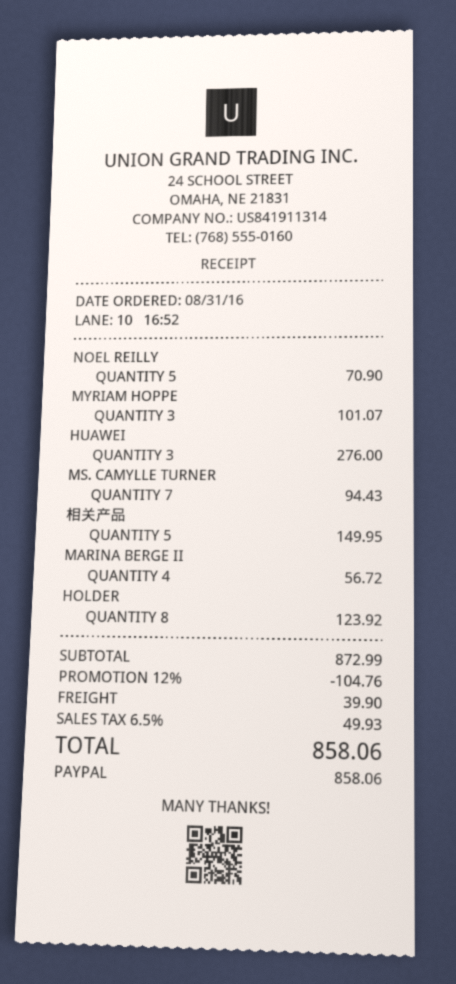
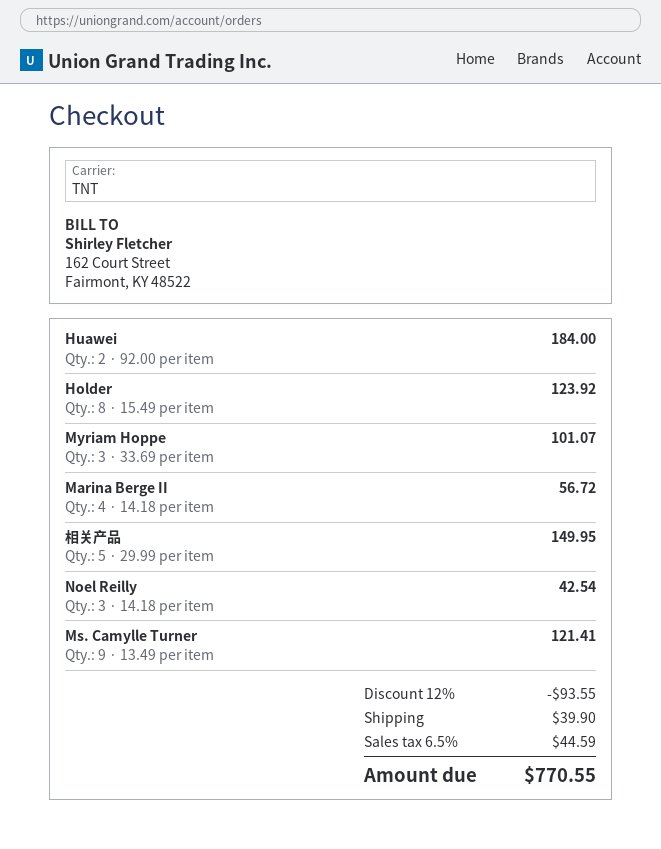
NOEL REILLY: 5 for 70.90 -> 3 for 42.54
HUAWEI: 3 for 276.00 -> 2 for 184.00
MS. CAMYLLE TURNER: 7 for 94.43 -> 9 for 121.41
discount: 12% = 104.76 -> 12% = 93.55
tax: 6.5% = 49.93 -> 6.5% = 44.59
total: 858.06 -> 770.55

